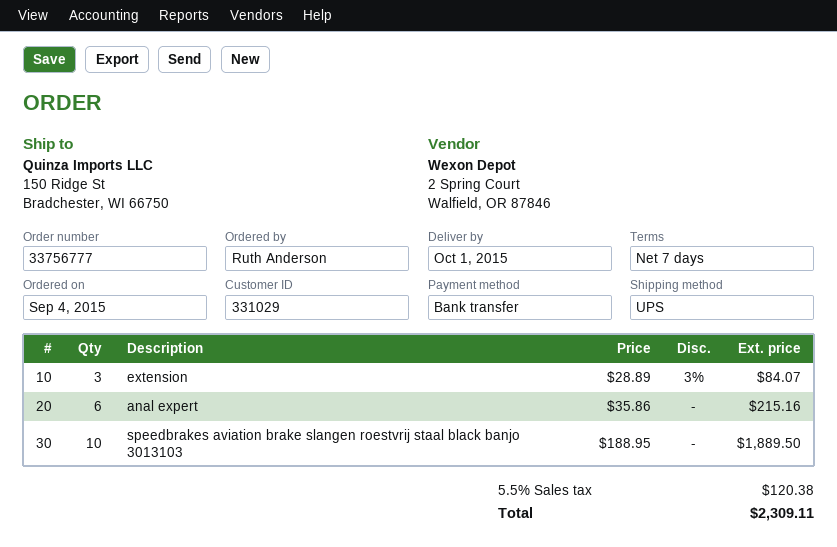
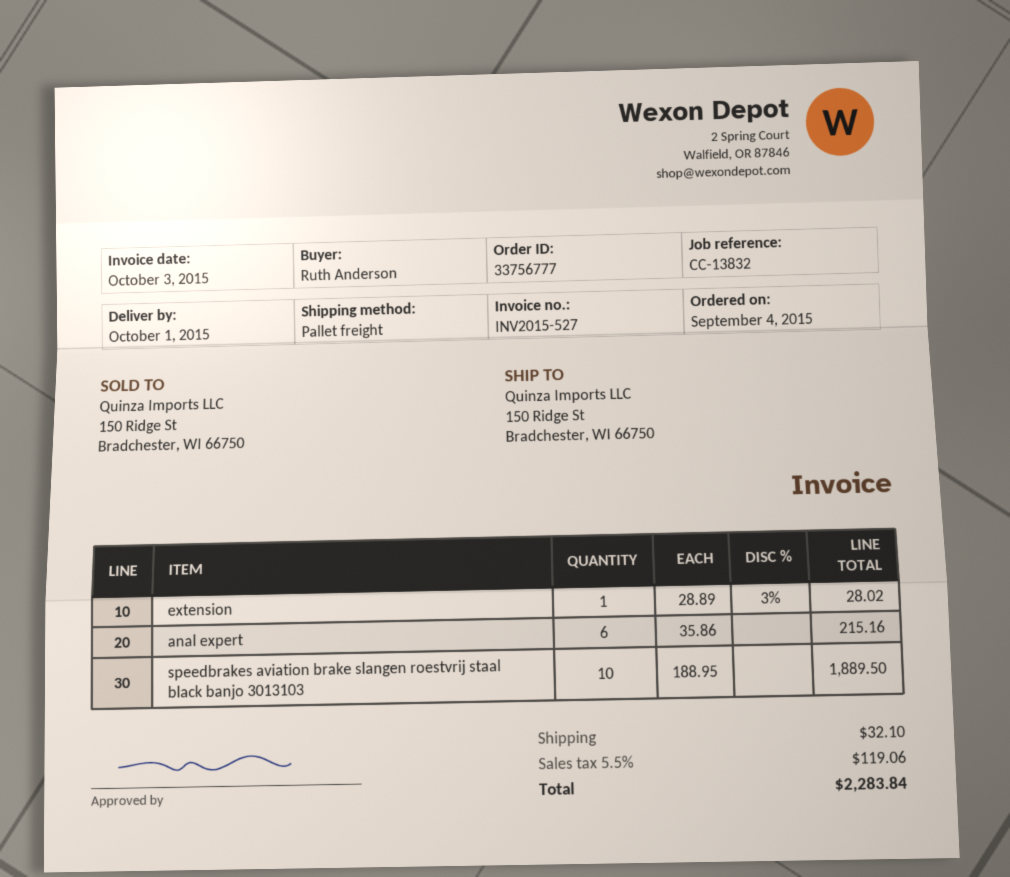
shipping method: UPS -> pallet freight
extension: 3 x 28.89 - 3% = 84.07 -> 1 x 28.89 - 3% = 28.02
shipping: none -> 32.10
tax: 5.5% = 120.38 -> 5.5% = 119.06
total: 2309.11 -> 2283.84

